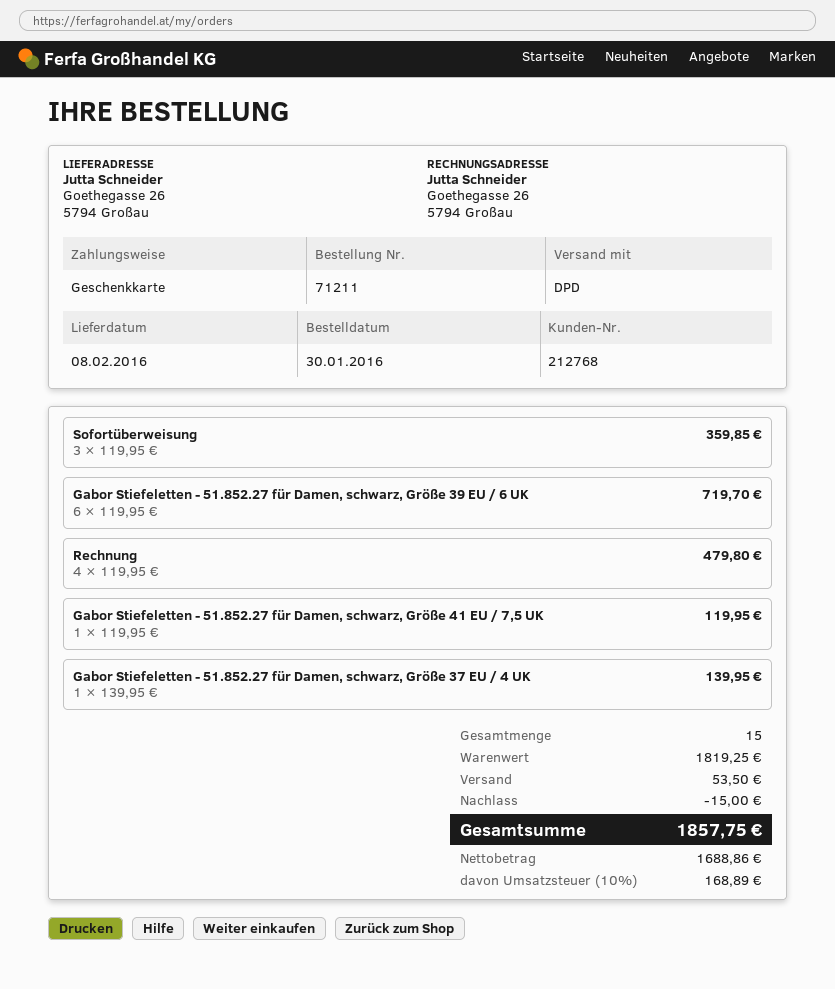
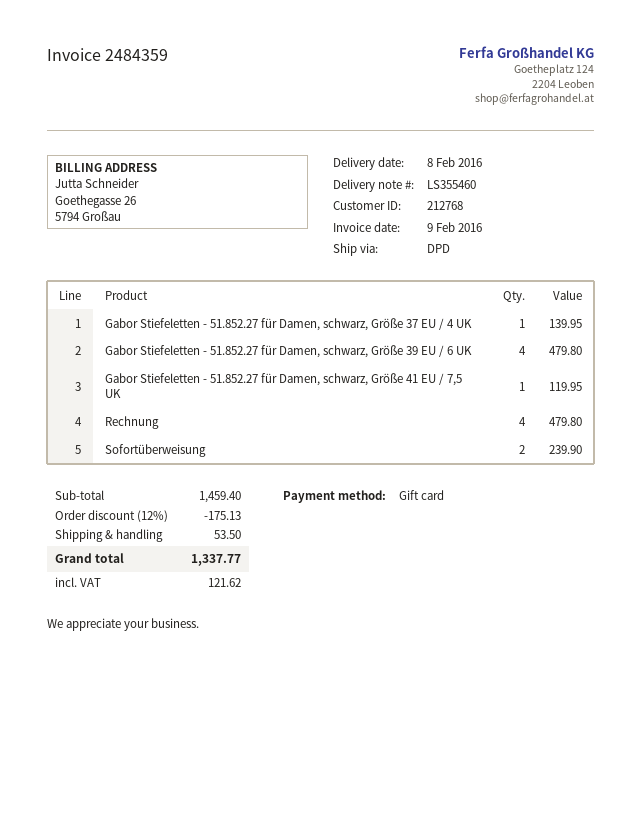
Sofortüberweisung: 3 for 359.85 -> 2 for 239.90
Gabor Stiefeletten - 51.852.27 für Damen, schwarz, Größe 39 EU / 6 UK: 6 for 719.70 -> 4 for 479.80
subtotal: 1819.25 -> 1459.40
discount: 15.00 -> 175.13
tax: 168.89 -> 121.62
total: 1857.75 -> 1337.77

